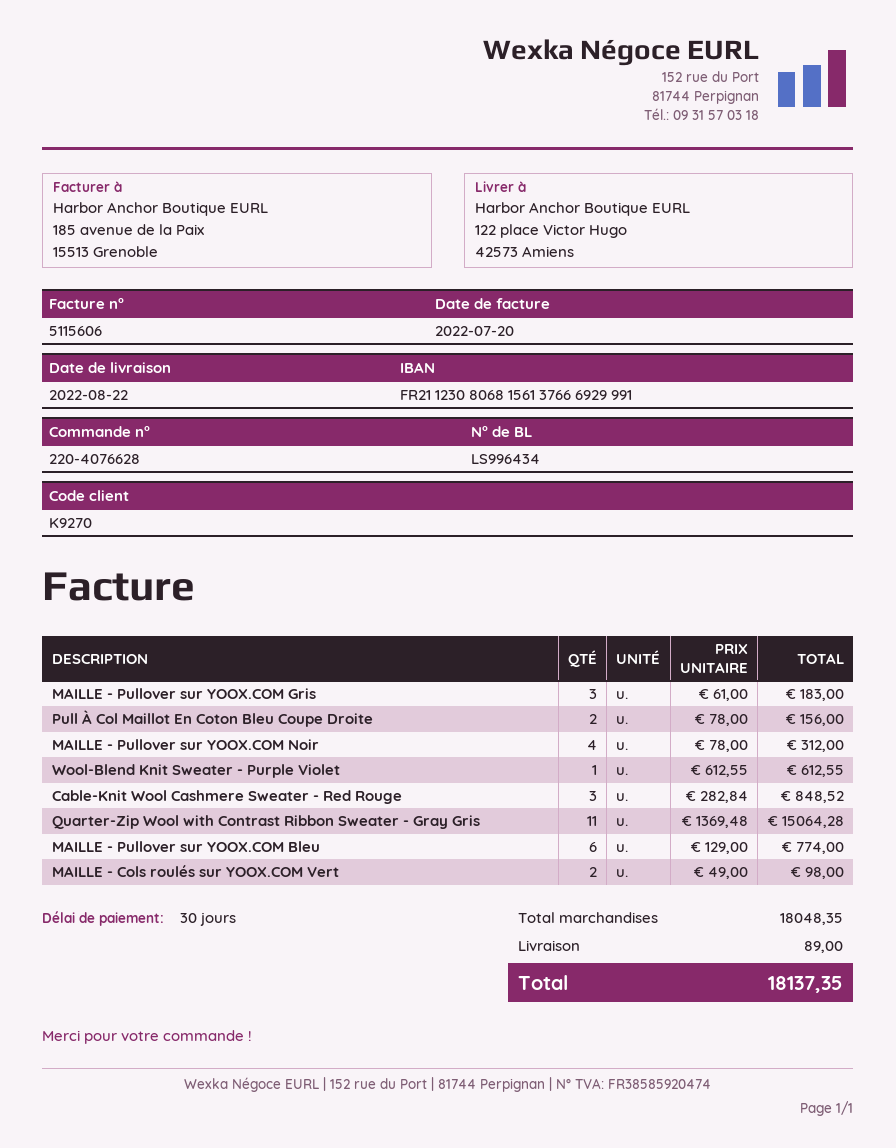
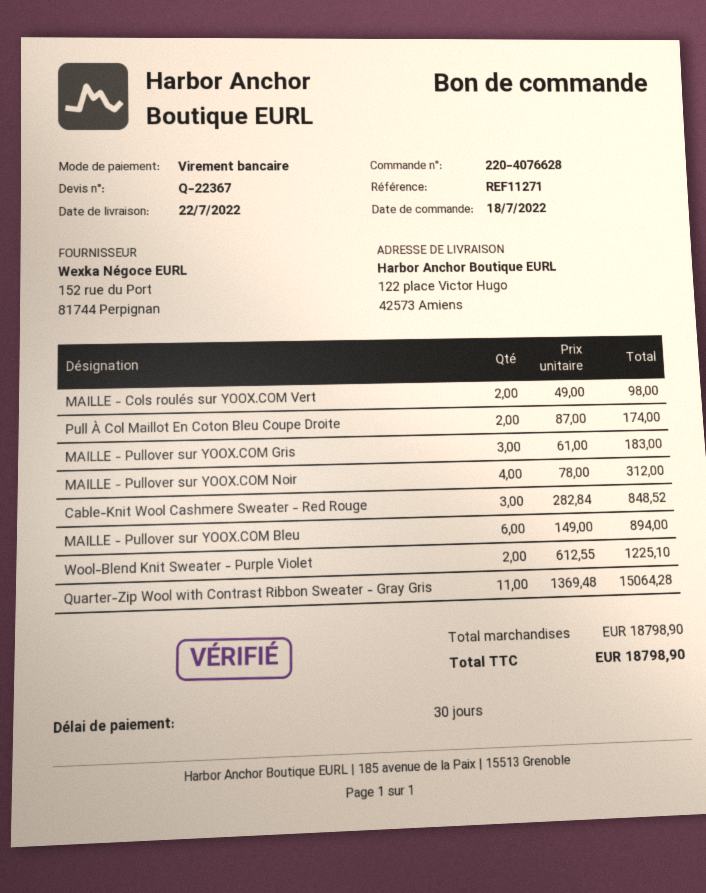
delivery date: 2022-08-22 -> 2022-07-22
Pull À Col Maillot En Coton Bleu Coupe Droite: 2 x 78.00 = 156.00 -> 2 x 87.00 = 174.00
Wool-Blend Knit Sweater - Purple Violet: 1 x 612.55 = 612.55 -> 2 x 612.55 = 1225.10
MAILLE - Pullover sur YOOX.COM Bleu: 6 x 129.00 = 774.00 -> 6 x 149.00 = 894.00
subtotal: 18048.35 -> 18798.90
shipping: 89.00 -> none
total: 18137.35 -> 18798.90

